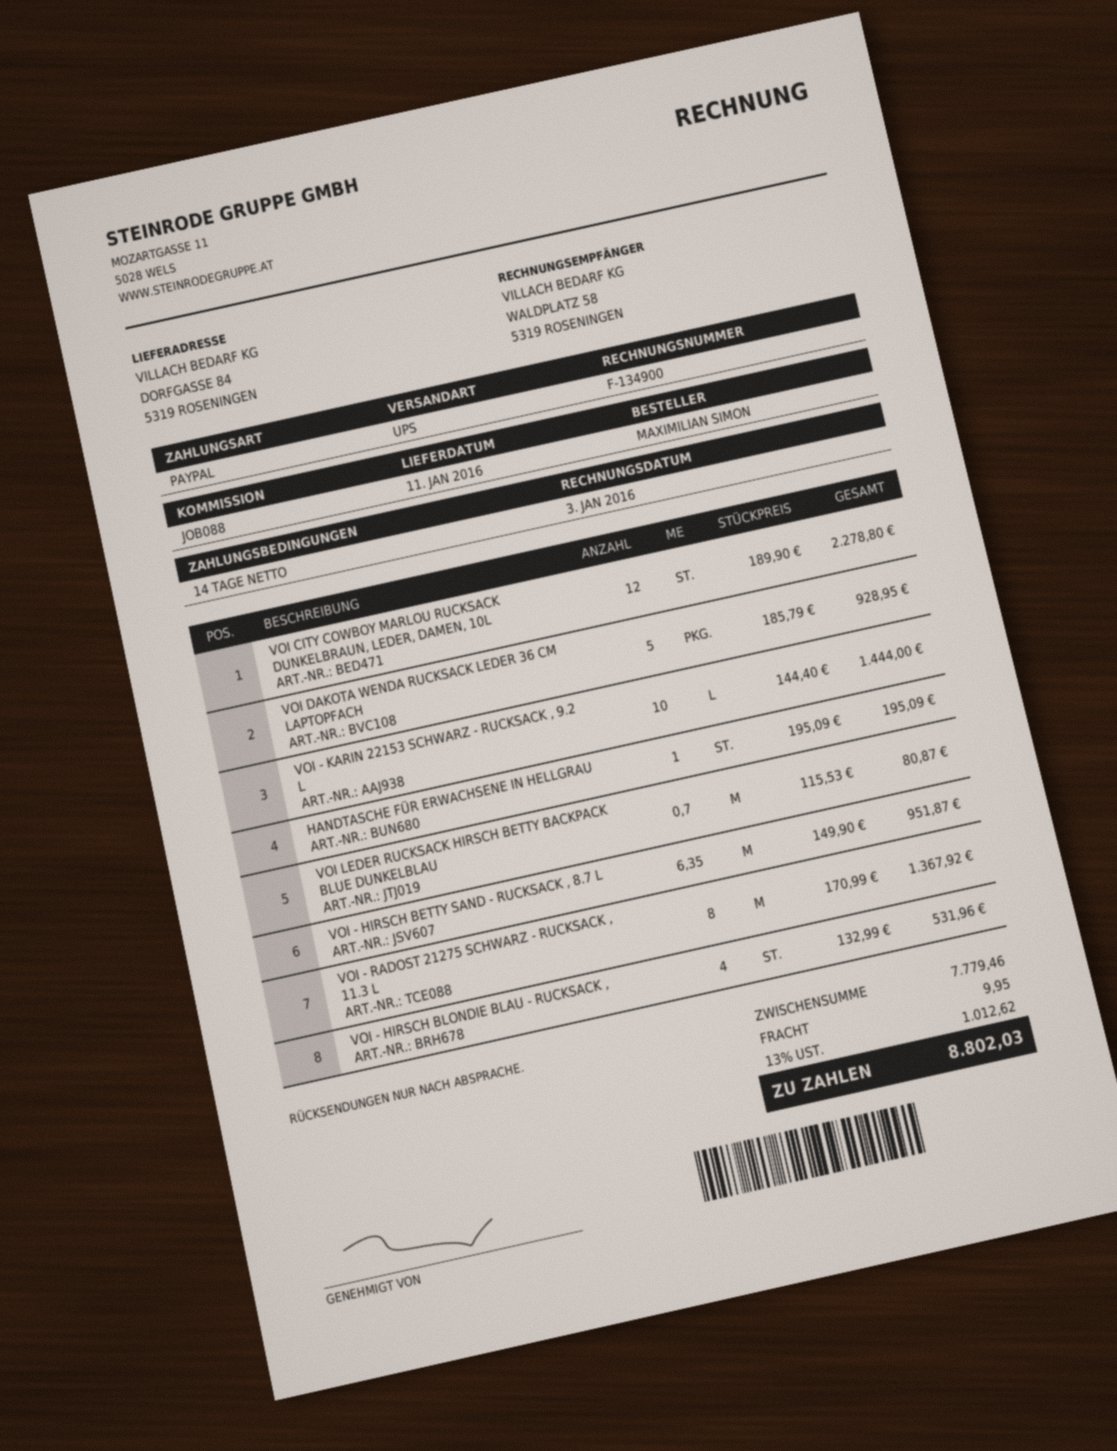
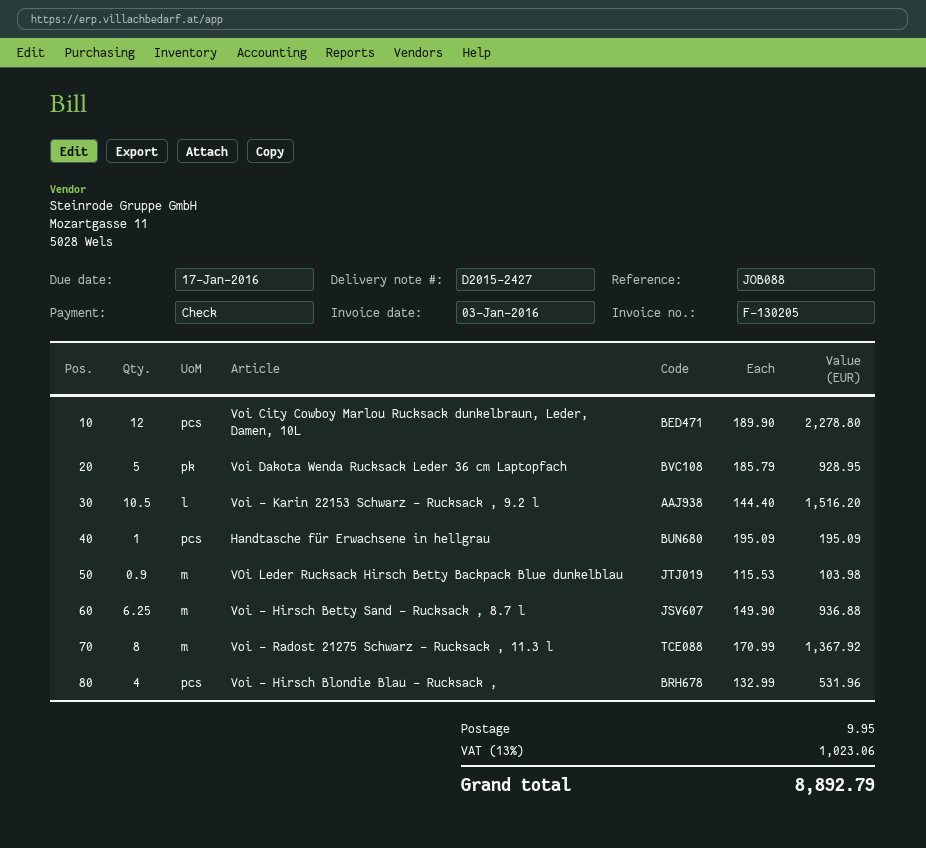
invoice number: F-134900 -> F-130205
payment method: PayPal -> cheque
VOI - KARIN 22153 SCHWARZ - RUCKSACK , 9.2 L: 10 x 144.40 = 1444.00 -> 10.5 x 144.40 = 1516.20
VOI LEDER RUCKSACK HIRSCH BETTY BACKPACK BLUE DUNKELBLAU: 0.7 x 115.53 = 80.87 -> 0.9 x 115.53 = 103.98
VOI - HIRSCH BETTY SAND - RUCKSACK , 8.7 L: 6.35 x 149.90 = 951.87 -> 6.25 x 149.90 = 936.88
tax: 13% = 1012.62 -> 13% = 1023.06
total: 8802.03 -> 8892.79

